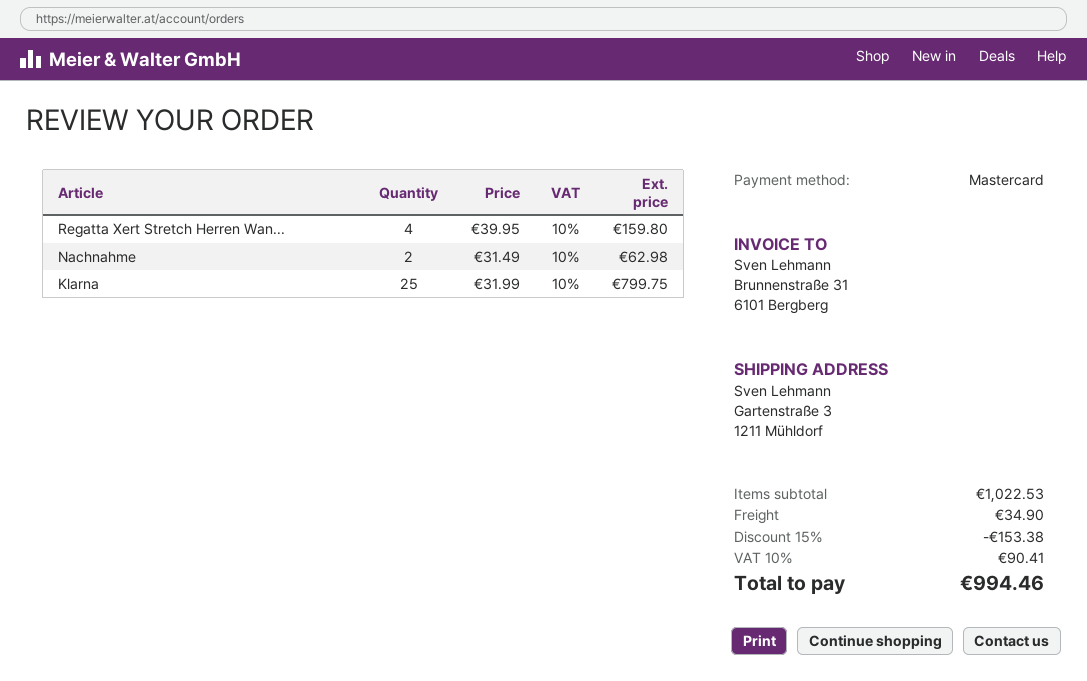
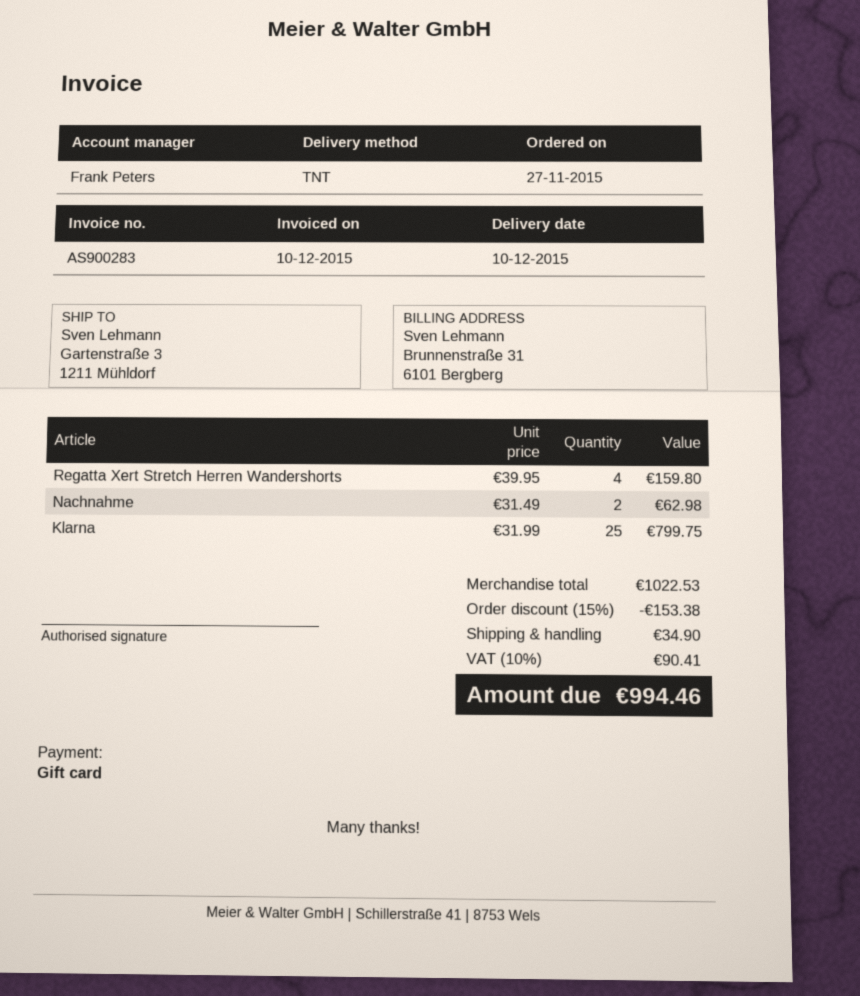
payment method: Mastercard -> gift card

